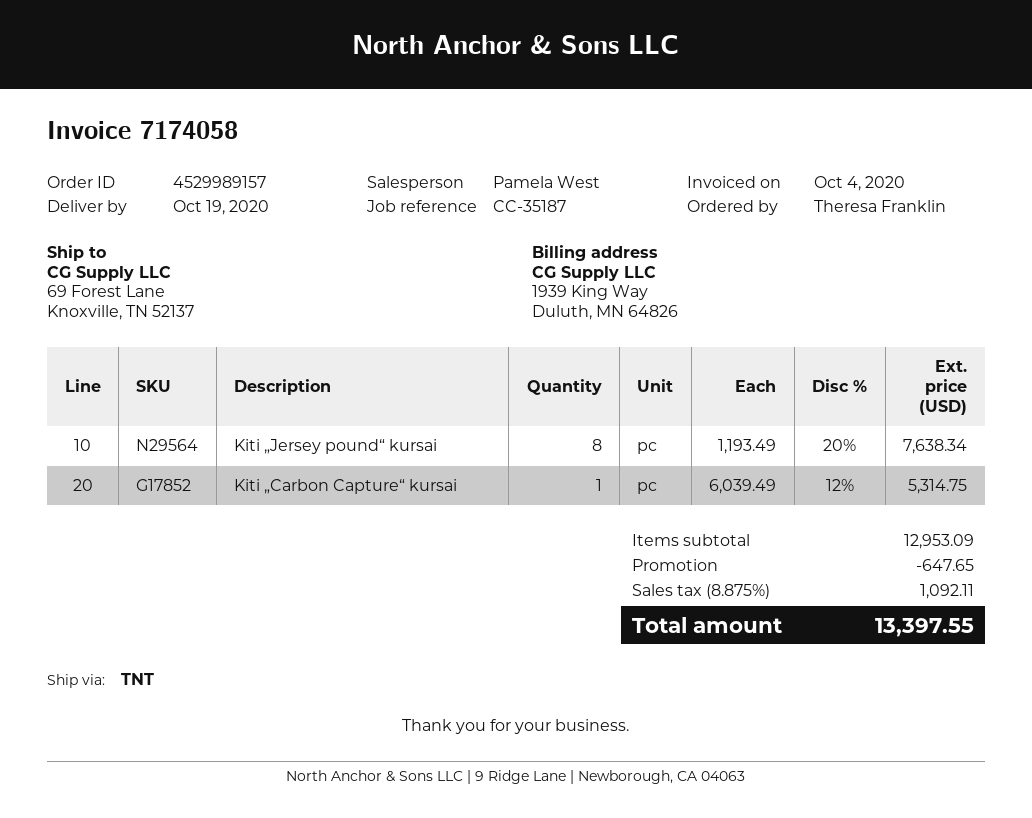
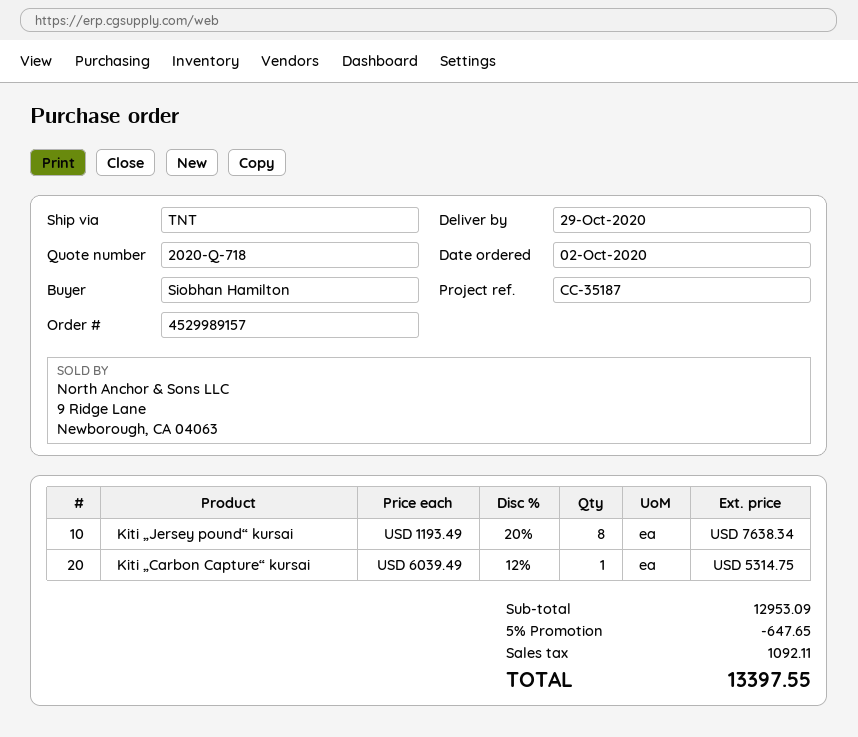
delivery date: 2020-10-19 -> 2020-10-29
ordered by: Theresa Franklin -> Siobhan Hamilton

